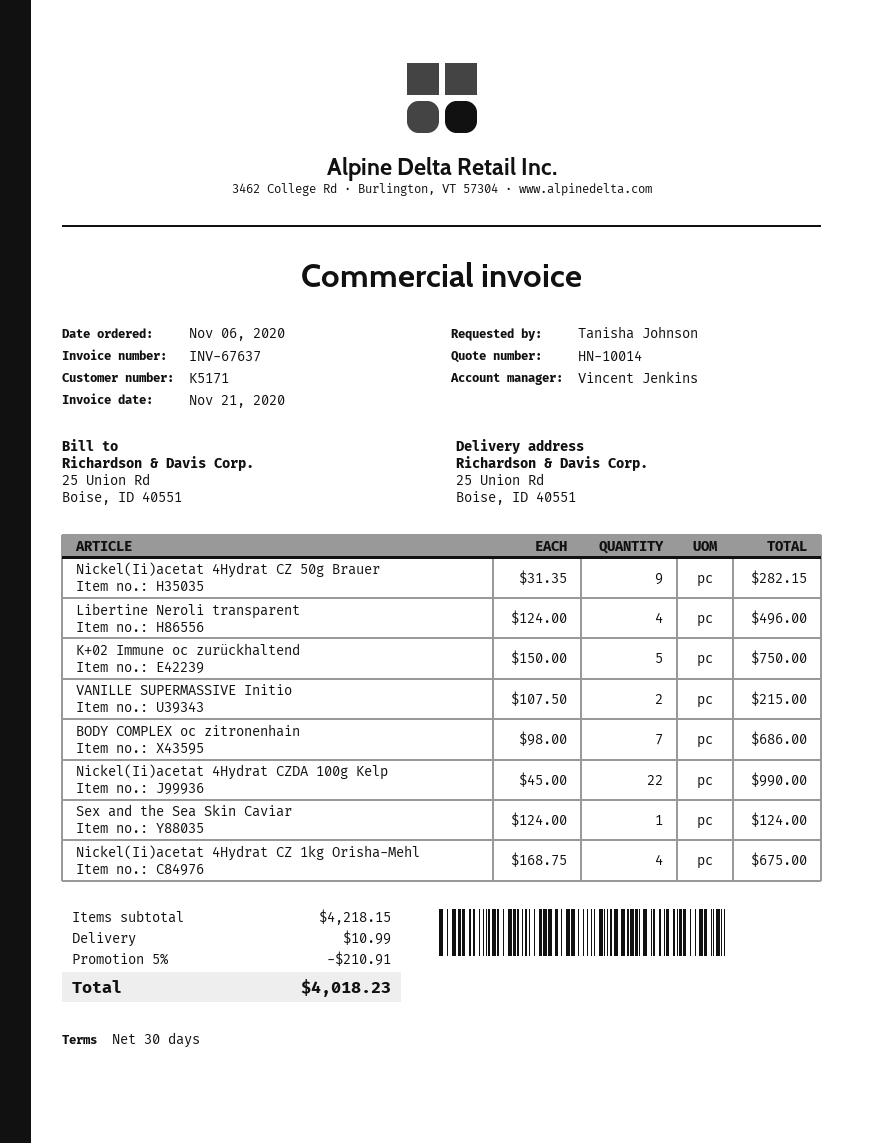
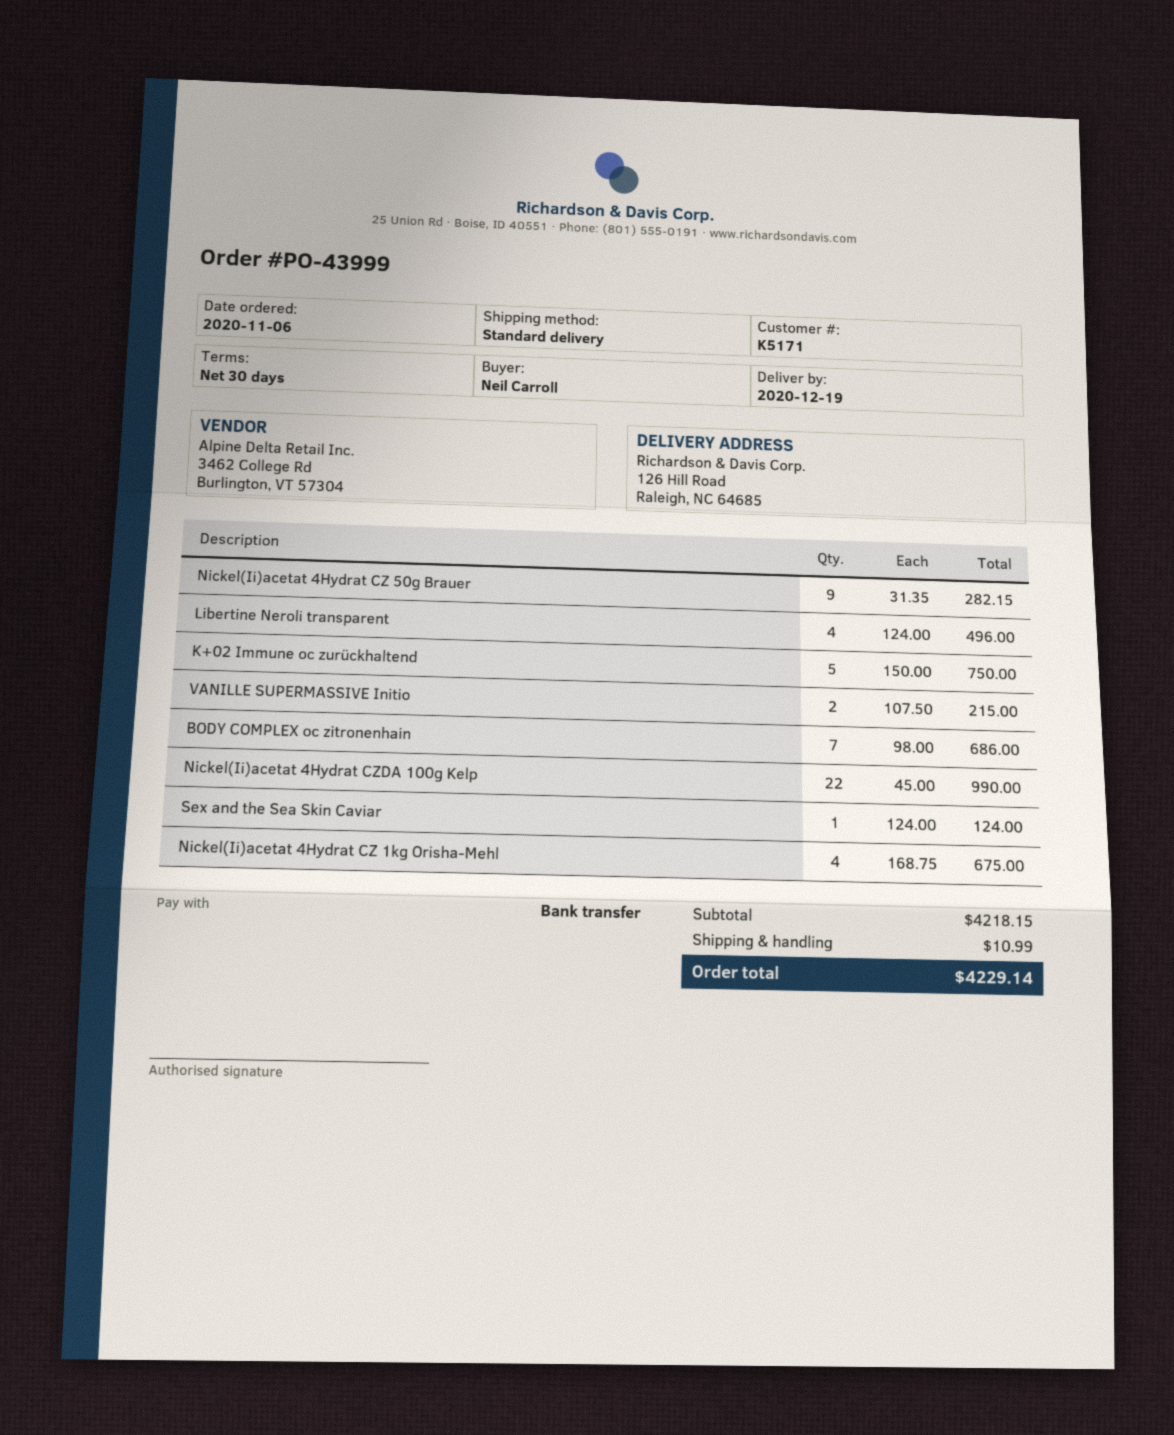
ordered by: Tanisha Johnson -> Neil Carroll
ship to: 25 Union Rd, Boise, ID 40551 -> 126 Hill Road, Raleigh, NC 64685
discount: 5% = 210.91 -> none
total: 4018.23 -> 4229.14

